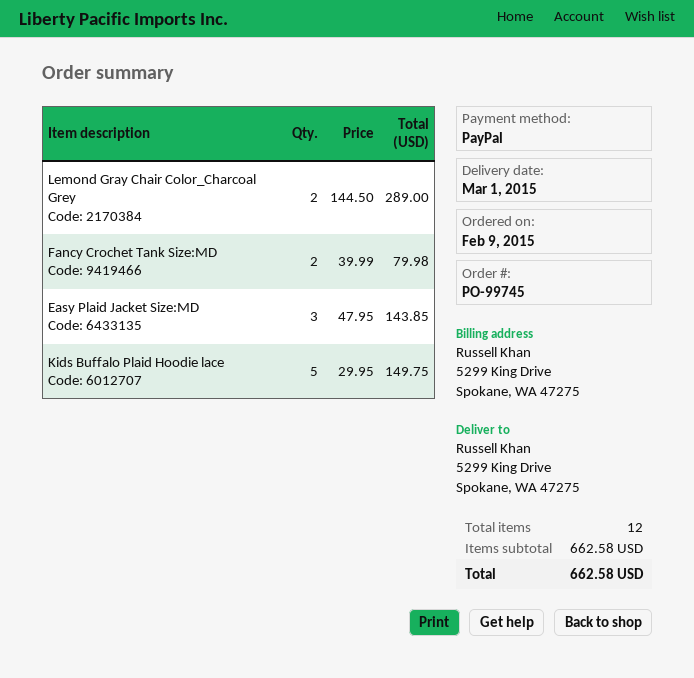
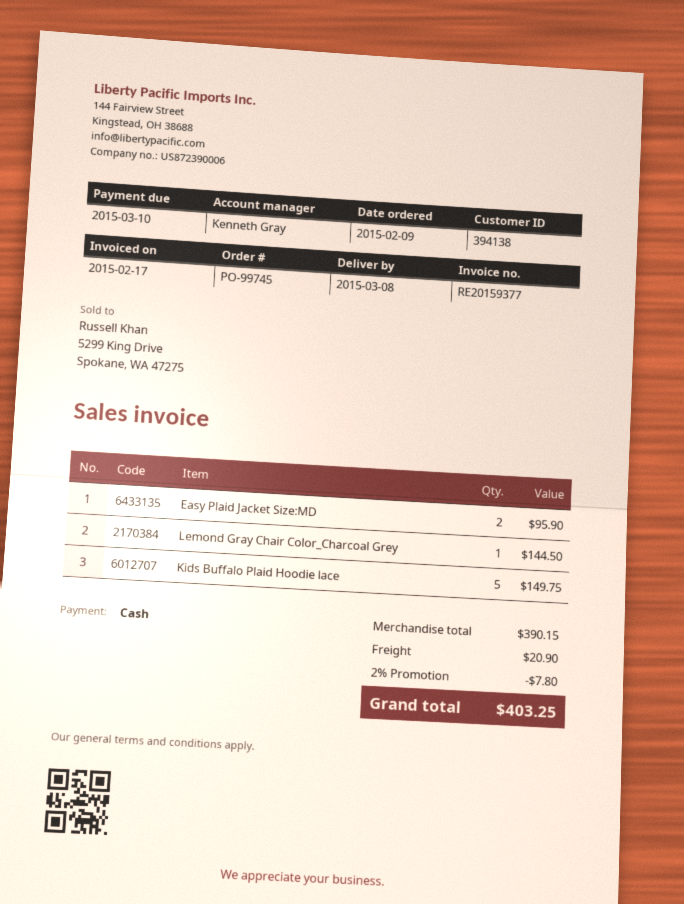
delivery date: 2015-03-01 -> 2015-03-08
payment method: PayPal -> cash
Lemond Gray Chair Color_Charcoal Grey: 2 for 289.00 -> 1 for 144.50
Fancy Crochet Tank Size:MD: 2 for 79.98 -> none
Easy Plaid Jacket Size:MD: 3 for 143.85 -> 2 for 95.90
subtotal: 662.58 -> 390.15
discount: none -> 2% = 7.80
shipping: none -> 20.90
total: 662.58 -> 403.25

